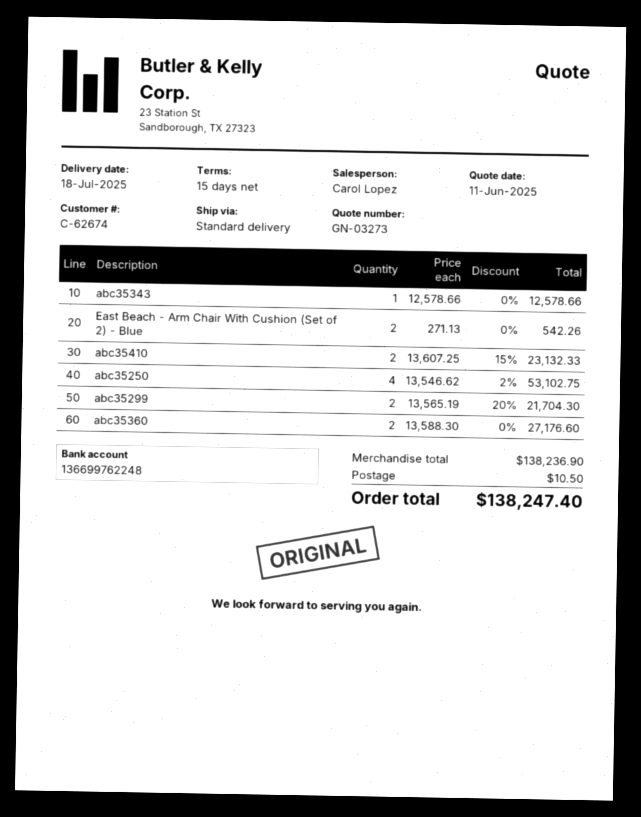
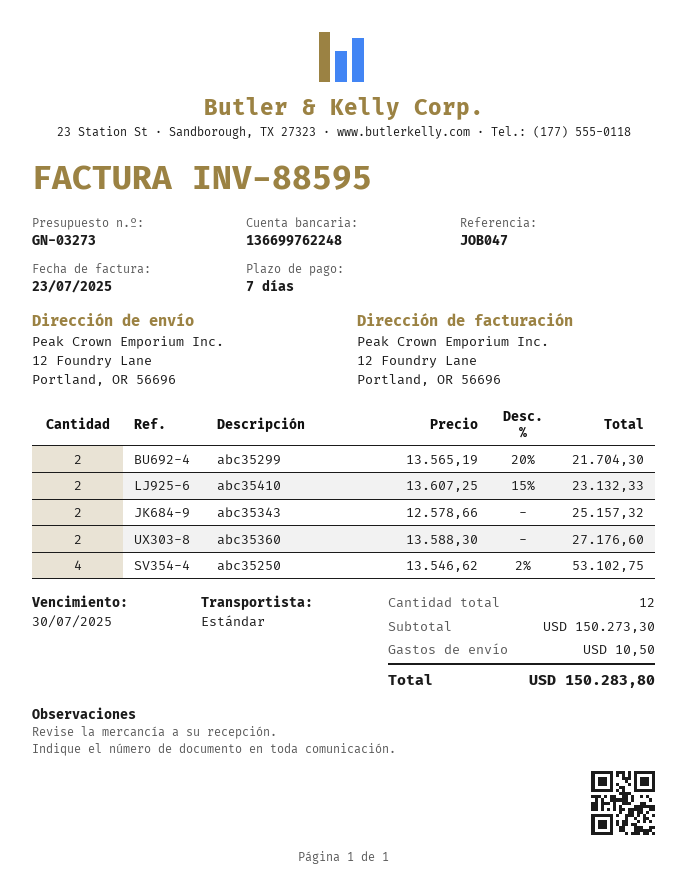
payment terms: 15 days -> 7 days
abc35343: 1 x 12578.66 = 12578.66 -> 2 x 12578.66 = 25157.32
East Beach - Arm Chair With Cushion (Set of 2) - Blue: 2 x 271.13 = 542.26 -> none
subtotal: 138236.90 -> 150273.30
total: 138247.40 -> 150283.80

